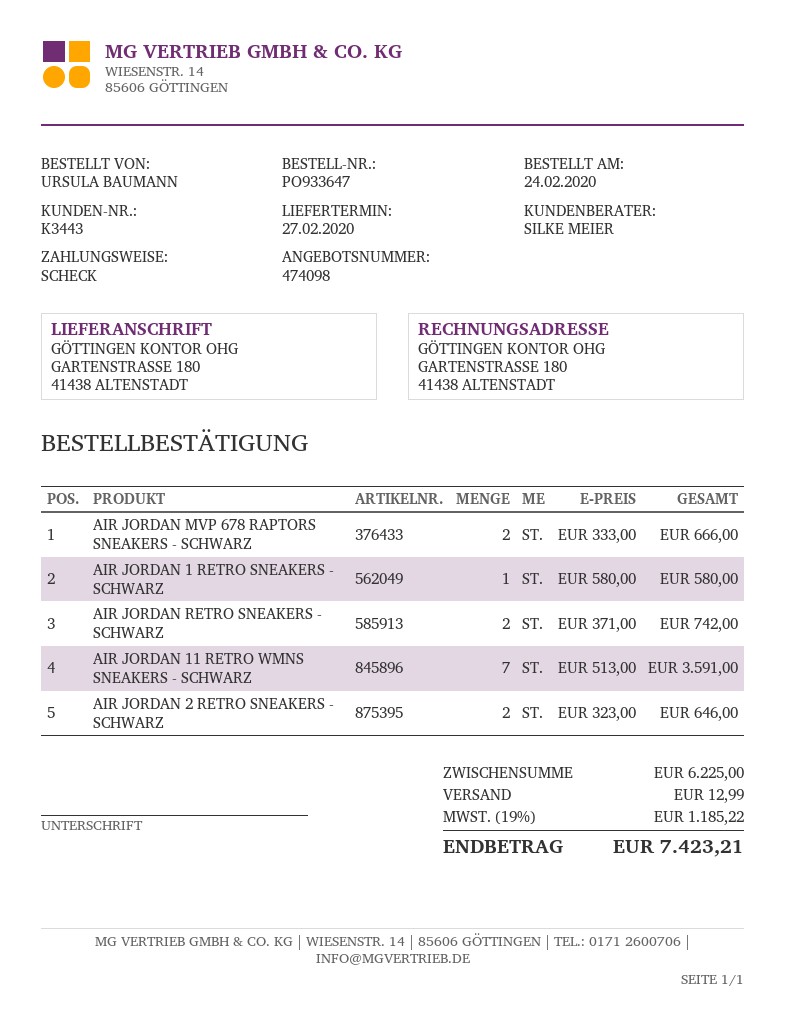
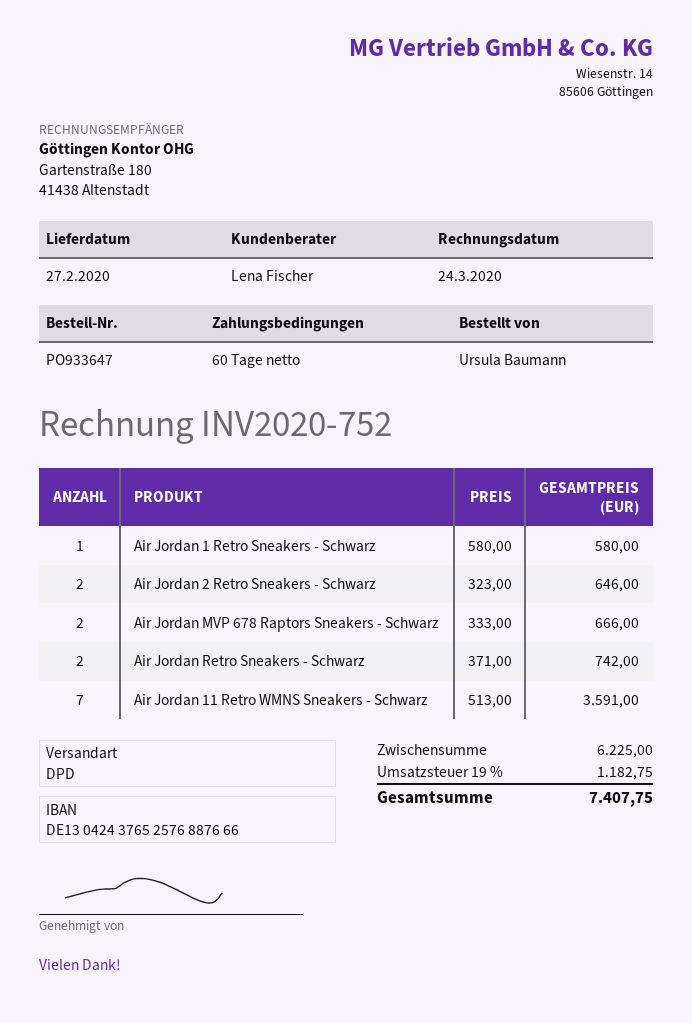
sales rep: SILKE MEIER -> Lena Fischer
shipping: 12.99 -> none
tax: 19% = 1185.22 -> 19% = 1182.75
total: 7423.21 -> 7407.75

